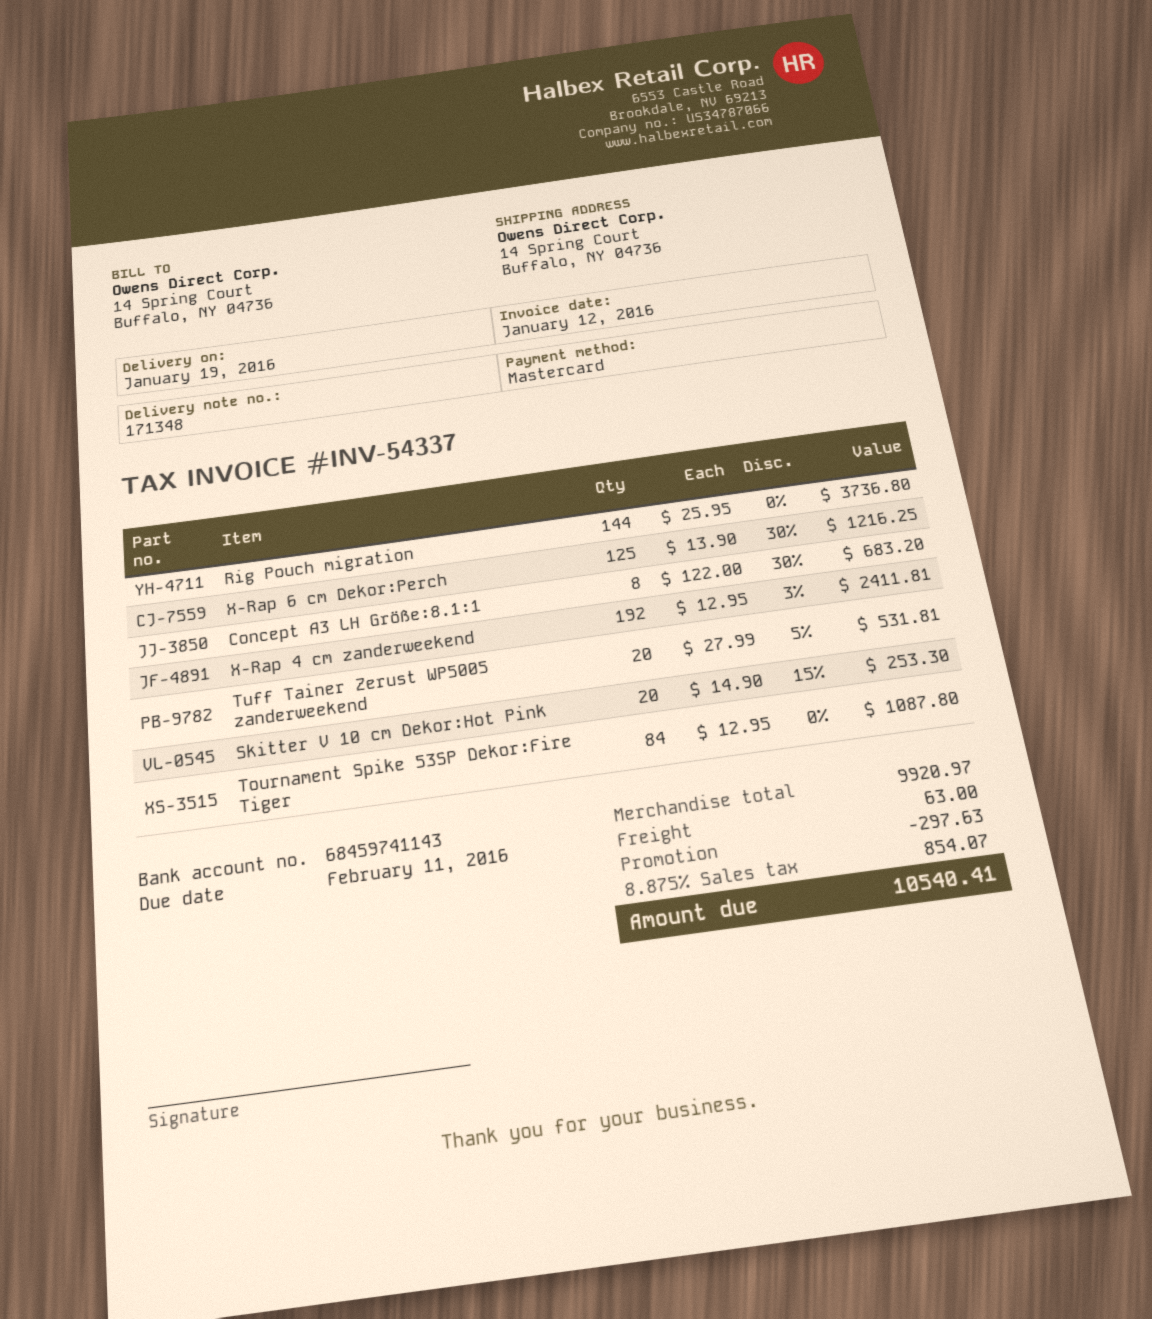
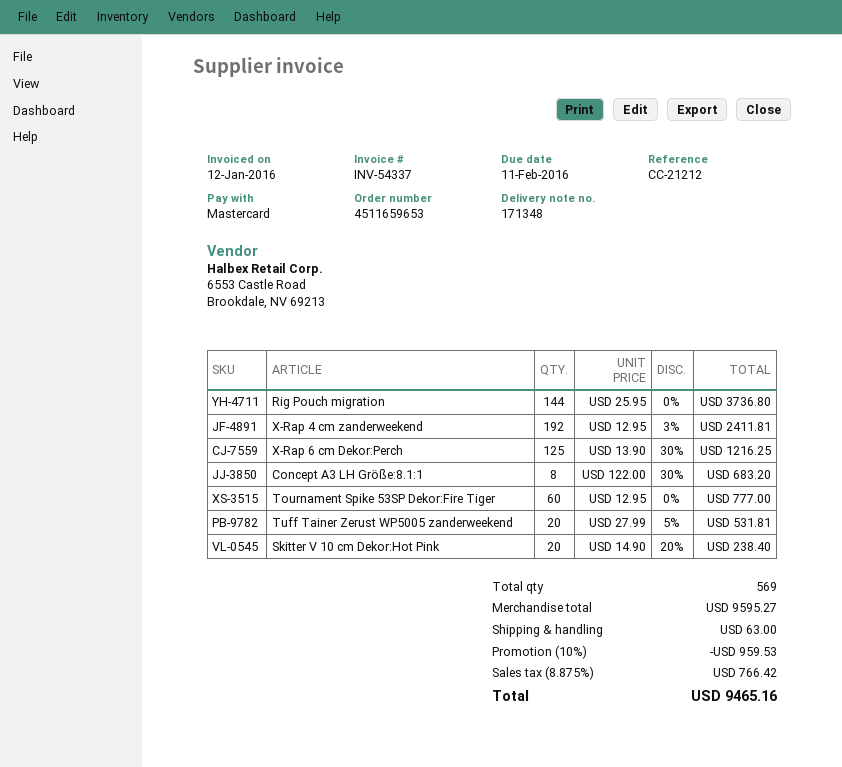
Skitter V 10 cm Dekor:Hot Pink: 20 x 14.90 - 15% = 253.30 -> 20 x 14.90 - 20% = 238.40
Tournament Spike 53SP Dekor:Fire Tiger: 84 x 12.95 = 1087.80 -> 60 x 12.95 = 777.00
subtotal: 9920.97 -> 9595.27
discount: 297.63 -> 959.53
tax: 8.875% = 854.07 -> 8.875% = 766.42
total: 10540.41 -> 9465.16

